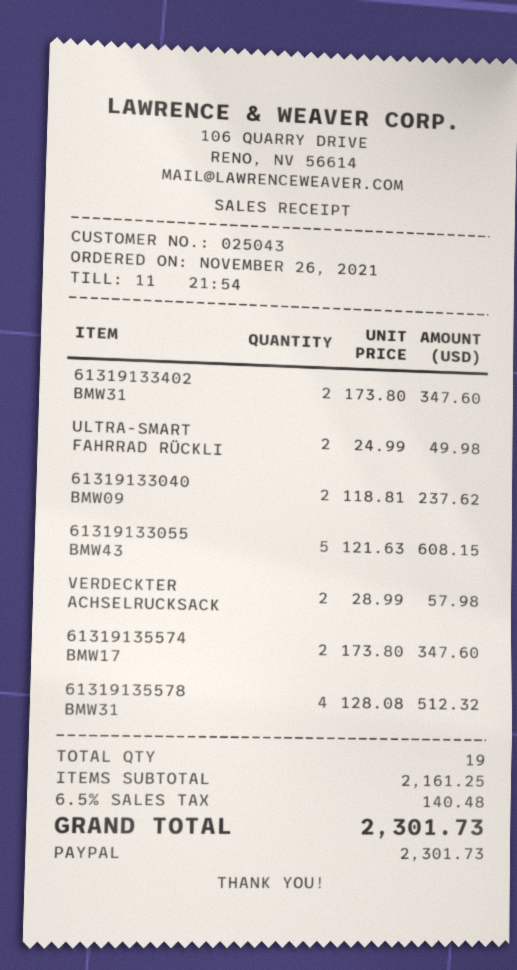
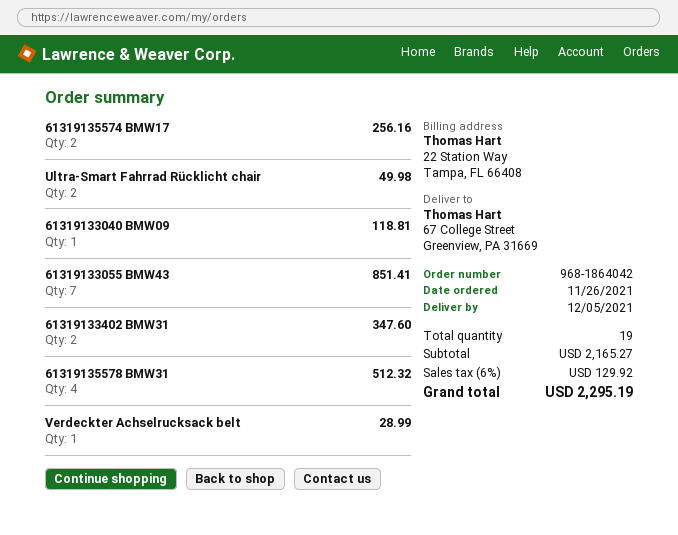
61319133040 BMW09: 2 for 237.62 -> 1 for 118.81
61319133055 BMW43: 5 for 608.15 -> 7 for 851.41
VERDECKTER ACHSELRUCKSACK: 2 for 57.98 -> 1 for 28.99
61319135574 BMW17: 2 for 347.60 -> 2 for 256.16
subtotal: 2161.25 -> 2165.27
tax: 6.5% = 140.48 -> 6% = 129.92
total: 2301.73 -> 2295.19

